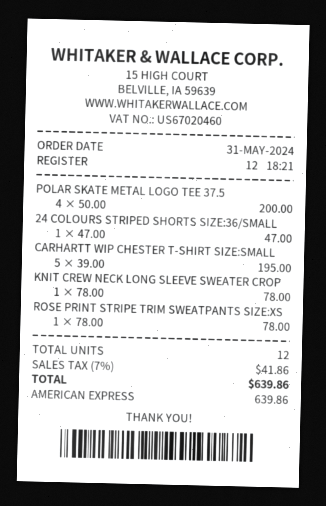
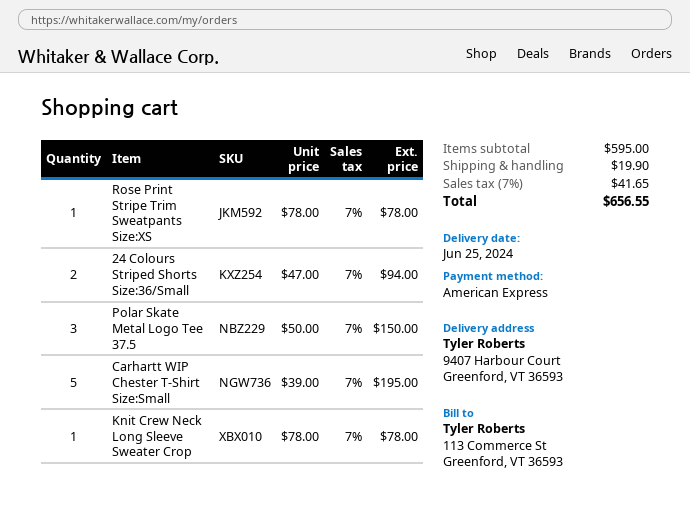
POLAR SKATE METAL LOGO TEE 37.5: 4 x 50.00 = 200.00 -> 3 x 50.00 = 150.00
24 COLOURS STRIPED SHORTS SIZE:36/SMALL: 1 x 47.00 = 47.00 -> 2 x 47.00 = 94.00
shipping: none -> 19.90
tax: 7% = 41.86 -> 7% = 41.65
total: 639.86 -> 656.55

